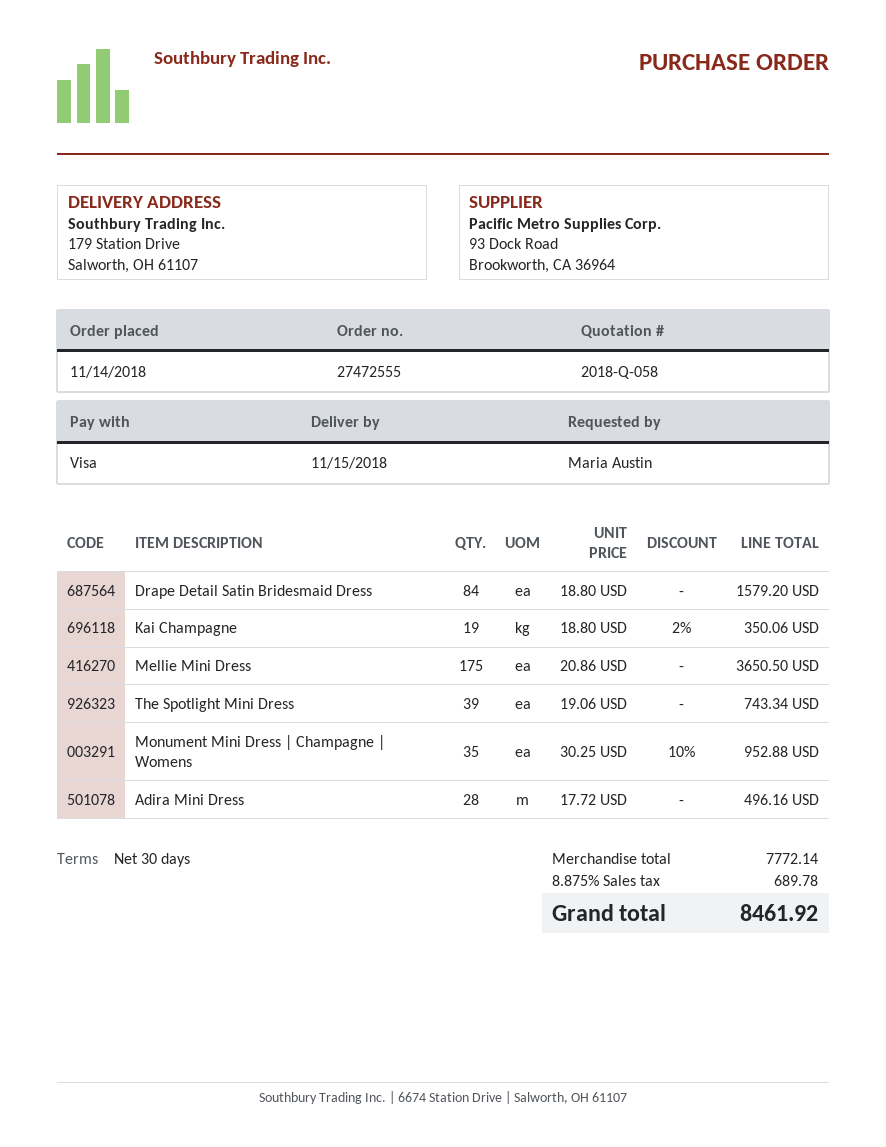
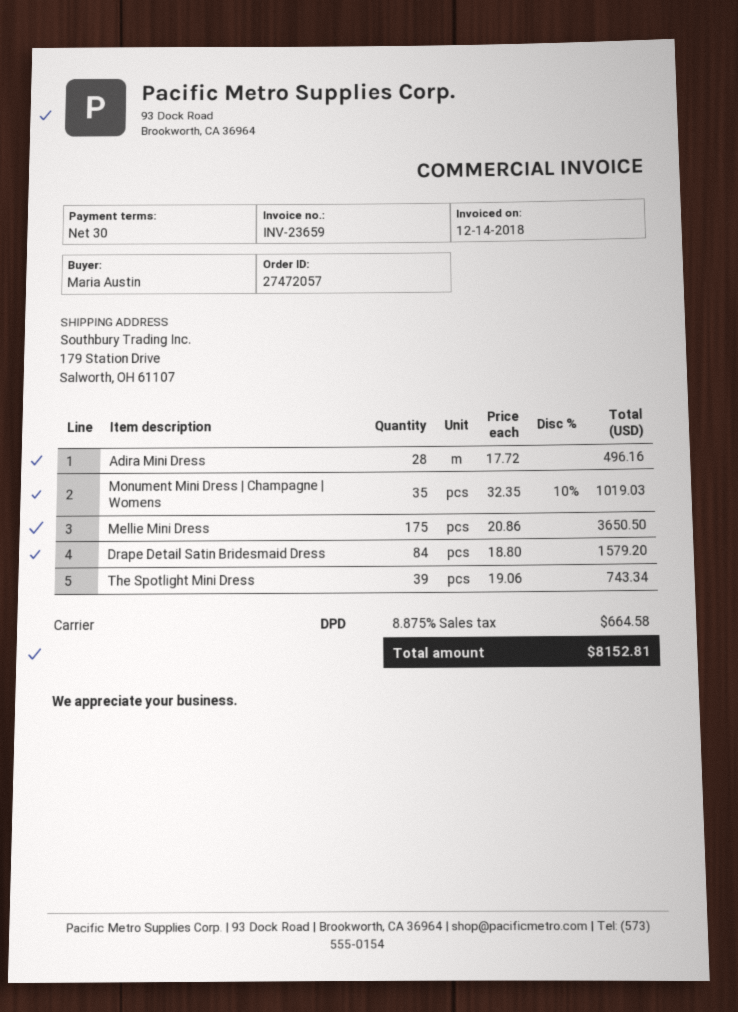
order number: 27472555 -> 27472057
Kai Champagne: 19 x 18.80 - 2% = 350.06 -> none
Monument Mini Dress | Champagne | Womens: 35 x 30.25 - 10% = 952.88 -> 35 x 32.35 - 10% = 1019.03
tax: 8.875% = 689.78 -> 8.875% = 664.58
total: 8461.92 -> 8152.81

